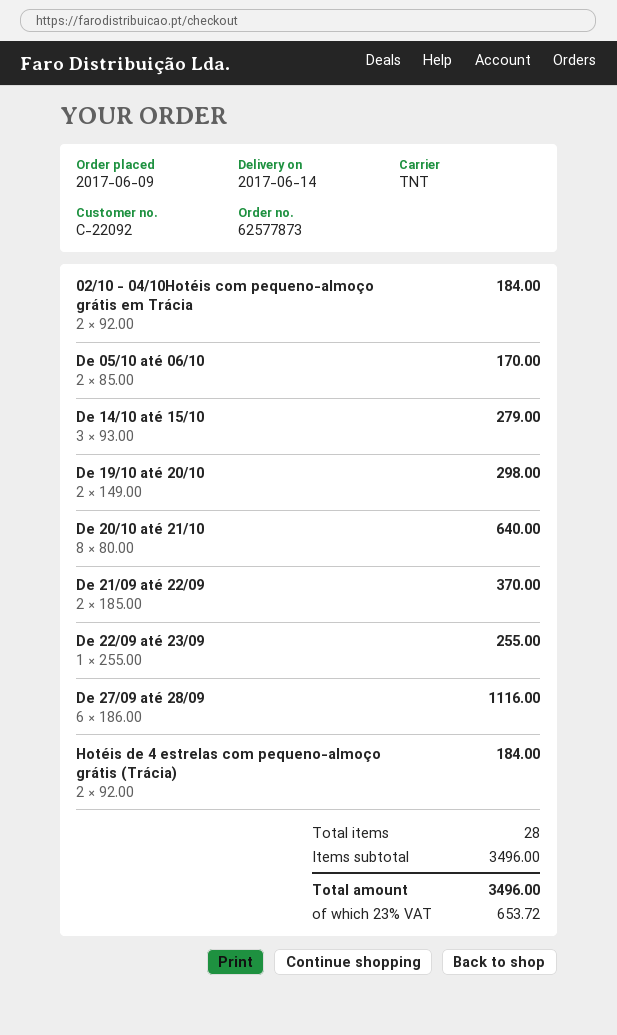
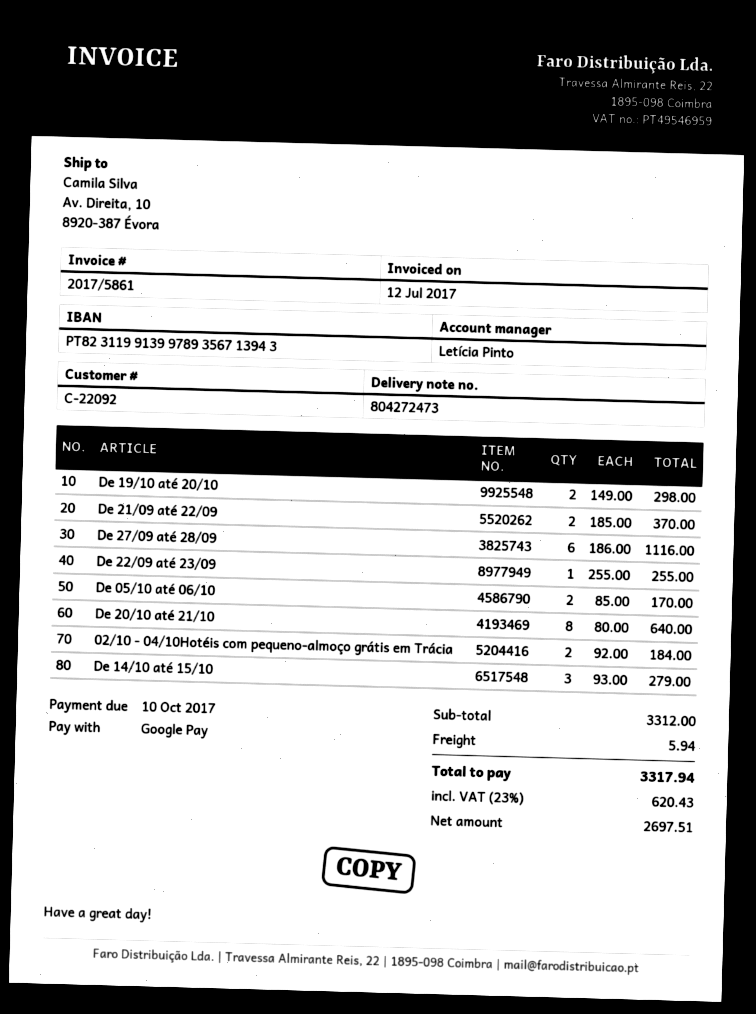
Hotéis de 4 estrelas com pequeno-almoço grátis (Trácia): 2 x 92.00 = 184.00 -> none
subtotal: 3496.00 -> 3312.00
shipping: none -> 5.94
tax: 23% = 653.72 -> 23% = 620.43
total: 3496.00 -> 3317.94

